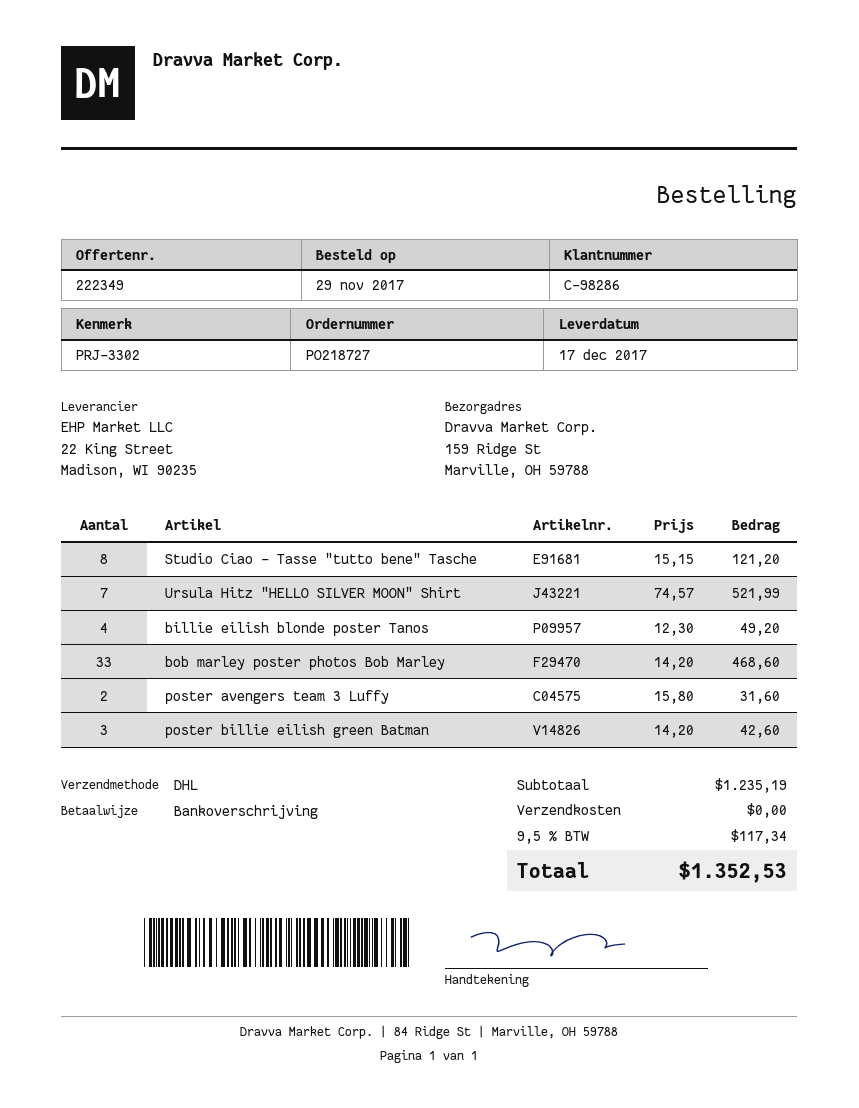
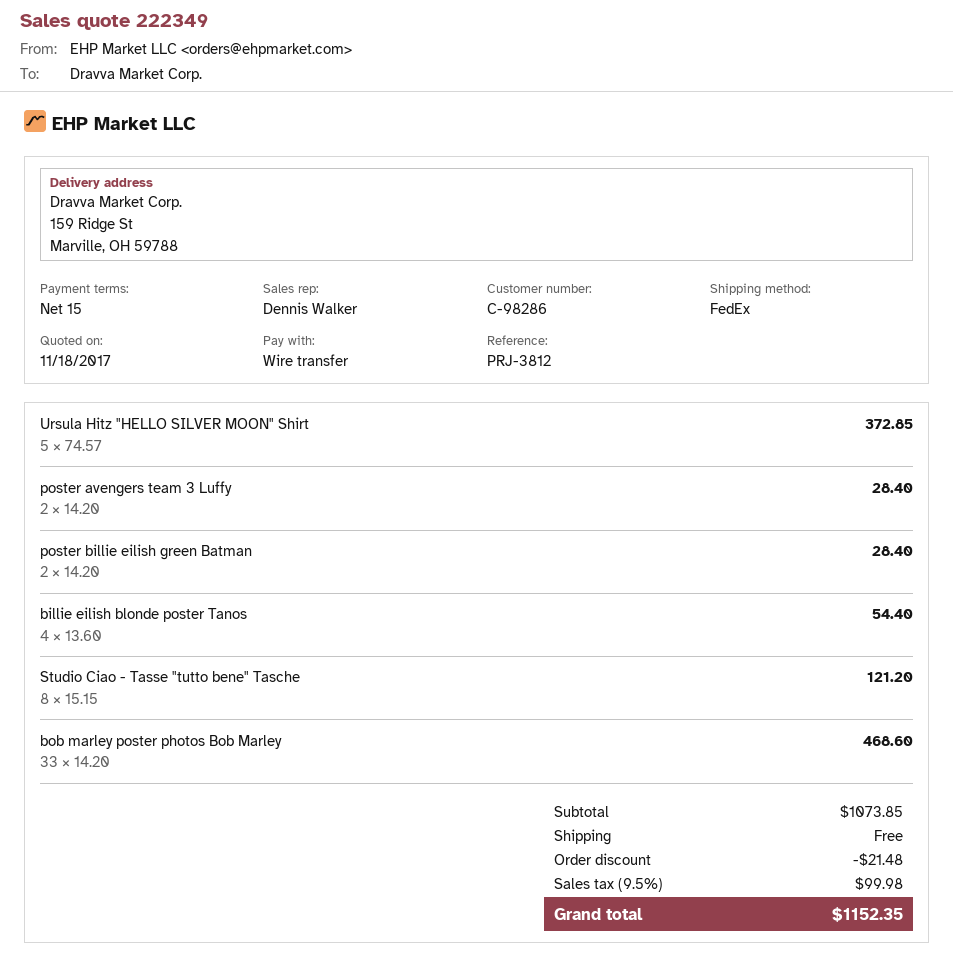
reference: PRJ-3302 -> PRJ-3812
shipping method: DHL -> FedEx
Ursula Hitz "HELLO SILVER MOON" Shirt: 7 x 74.57 = 521.99 -> 5 x 74.57 = 372.85
billie eilish blonde poster Tanos: 4 x 12.30 = 49.20 -> 4 x 13.60 = 54.40
poster avengers team 3 Luffy: 2 x 15.80 = 31.60 -> 2 x 14.20 = 28.40
poster billie eilish green Batman: 3 x 14.20 = 42.60 -> 2 x 14.20 = 28.40
subtotal: 1235.19 -> 1073.85
discount: none -> 21.48
tax: 9.5% = 117.34 -> 9.5% = 99.98
total: 1352.53 -> 1152.35

